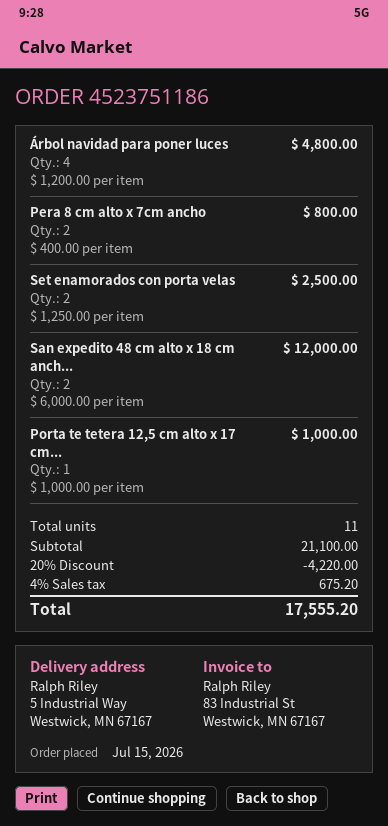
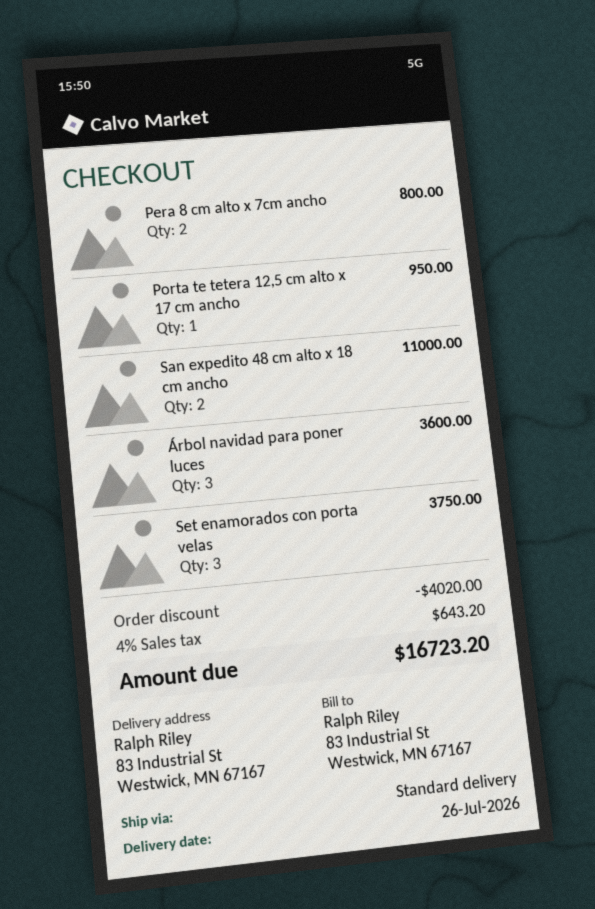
ship to: 5 Industrial Way, Westwick, MN 67167 -> 83 Industrial St, Westwick, MN 67167
Árbol navidad para poner luces: 4 for 4800.00 -> 3 for 3600.00
Set enamorados con porta velas: 2 for 2500.00 -> 3 for 3750.00
San expedito 48 cm alto x 18 cm anch...: 2 for 12000.00 -> 2 for 11000.00
Porta te tetera 12,5 cm alto x 17 cm...: 1 for 1000.00 -> 1 for 950.00
discount: 4220.00 -> 4020.00
tax: 4% = 675.20 -> 4% = 643.20
total: 17555.20 -> 16723.20

